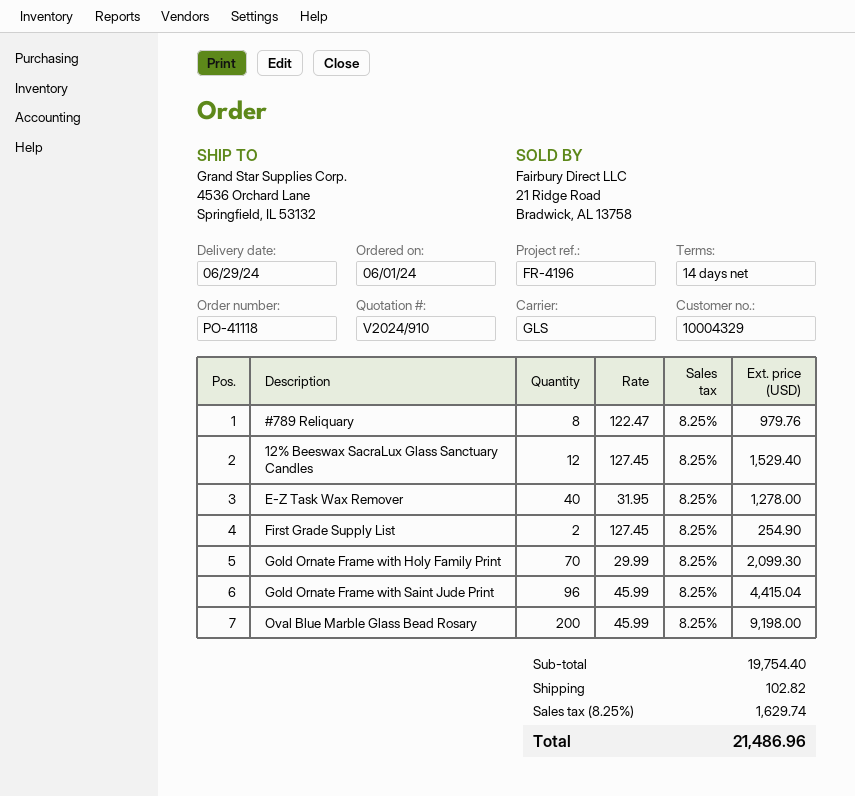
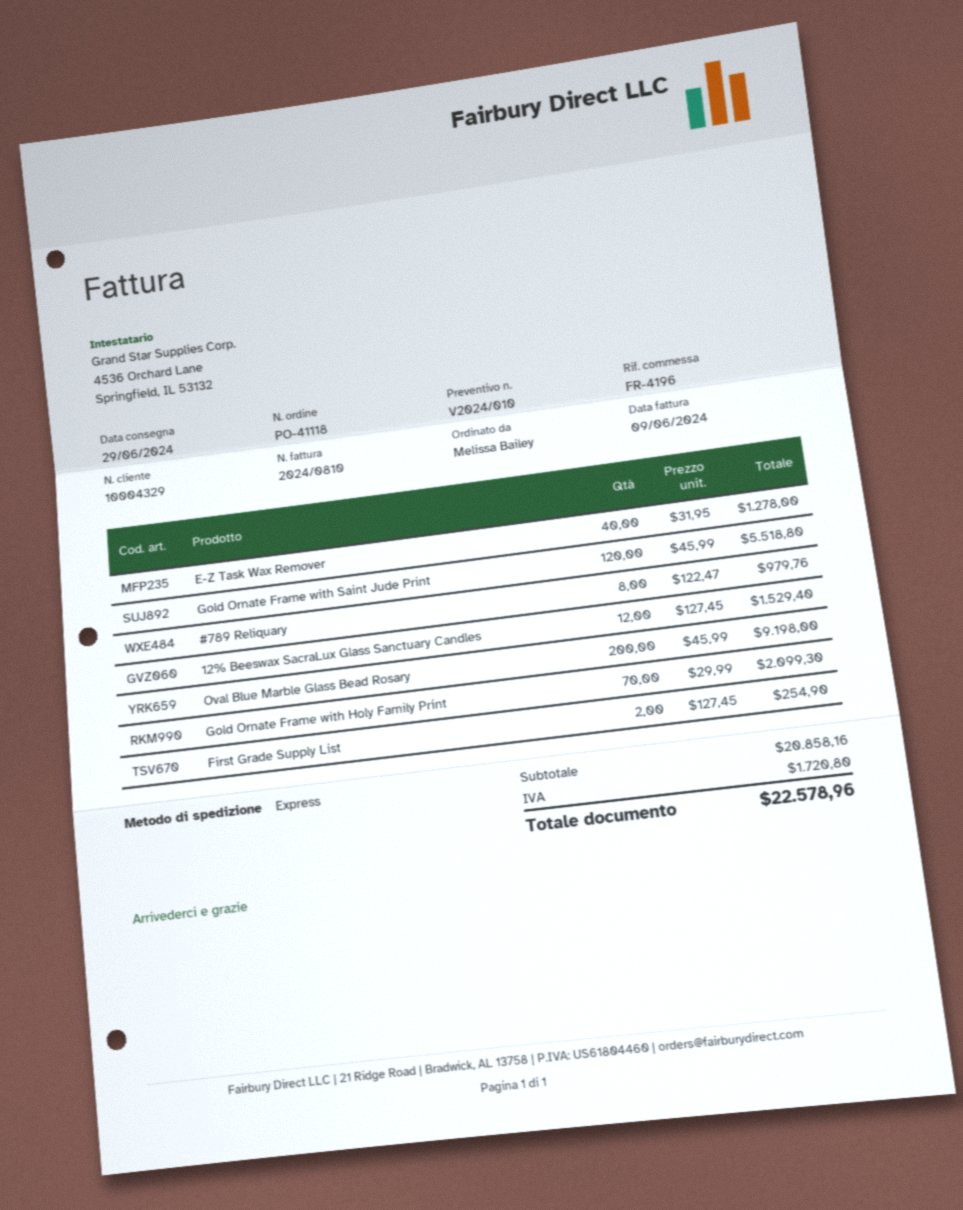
quote number: V2024/910 -> V2024/010
shipping method: GLS -> express
Gold Ornate Frame with Saint Jude Print: 96 x 45.99 = 4415.04 -> 120 x 45.99 = 5518.80
subtotal: 19754.40 -> 20858.16
shipping: 102.82 -> none
tax: 1629.74 -> 1720.80
total: 21486.96 -> 22578.96

